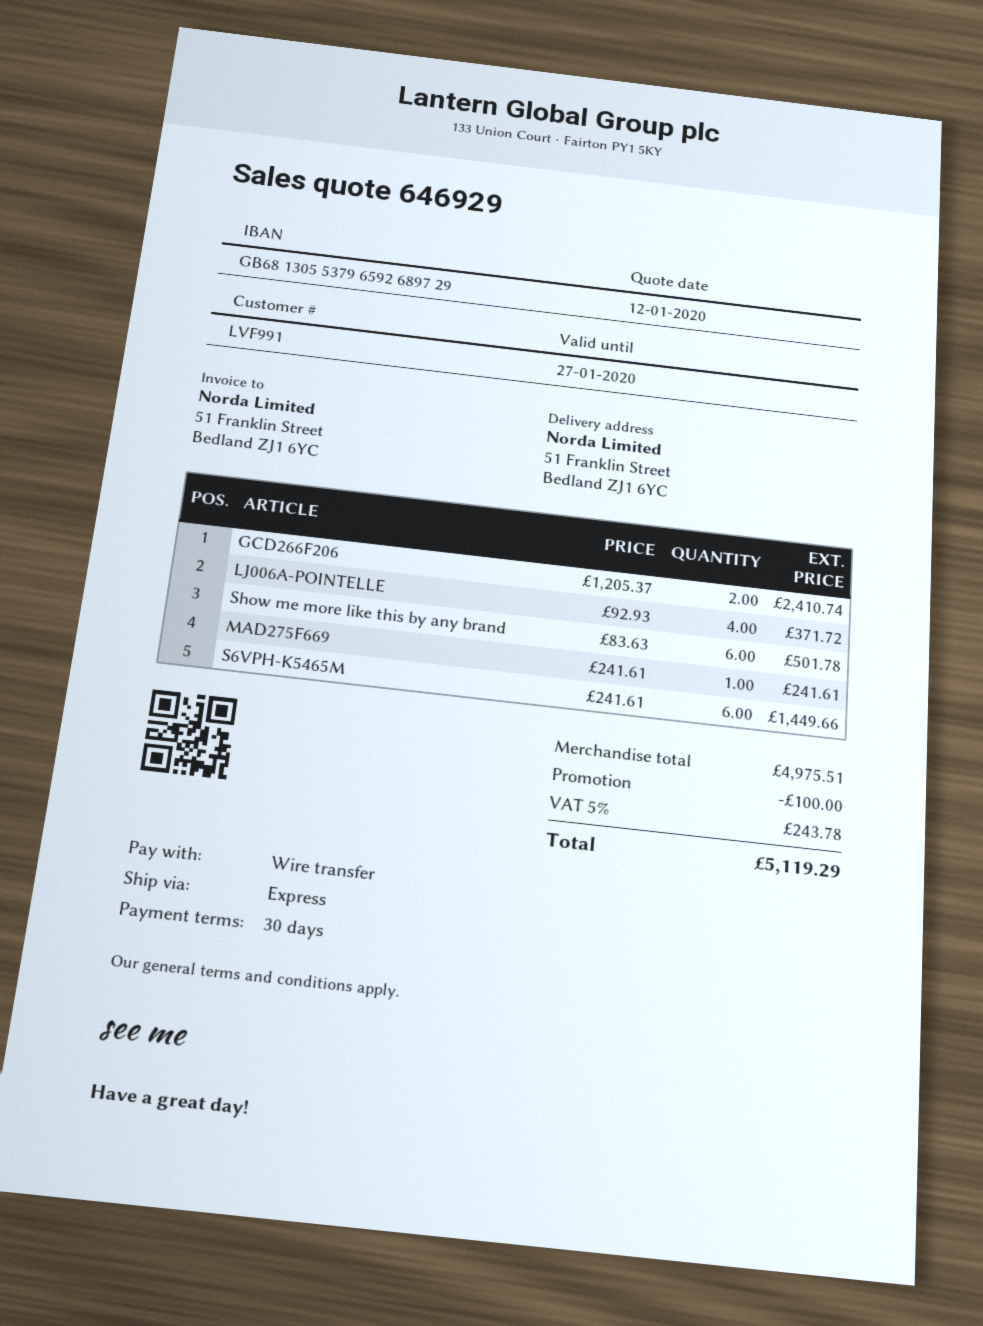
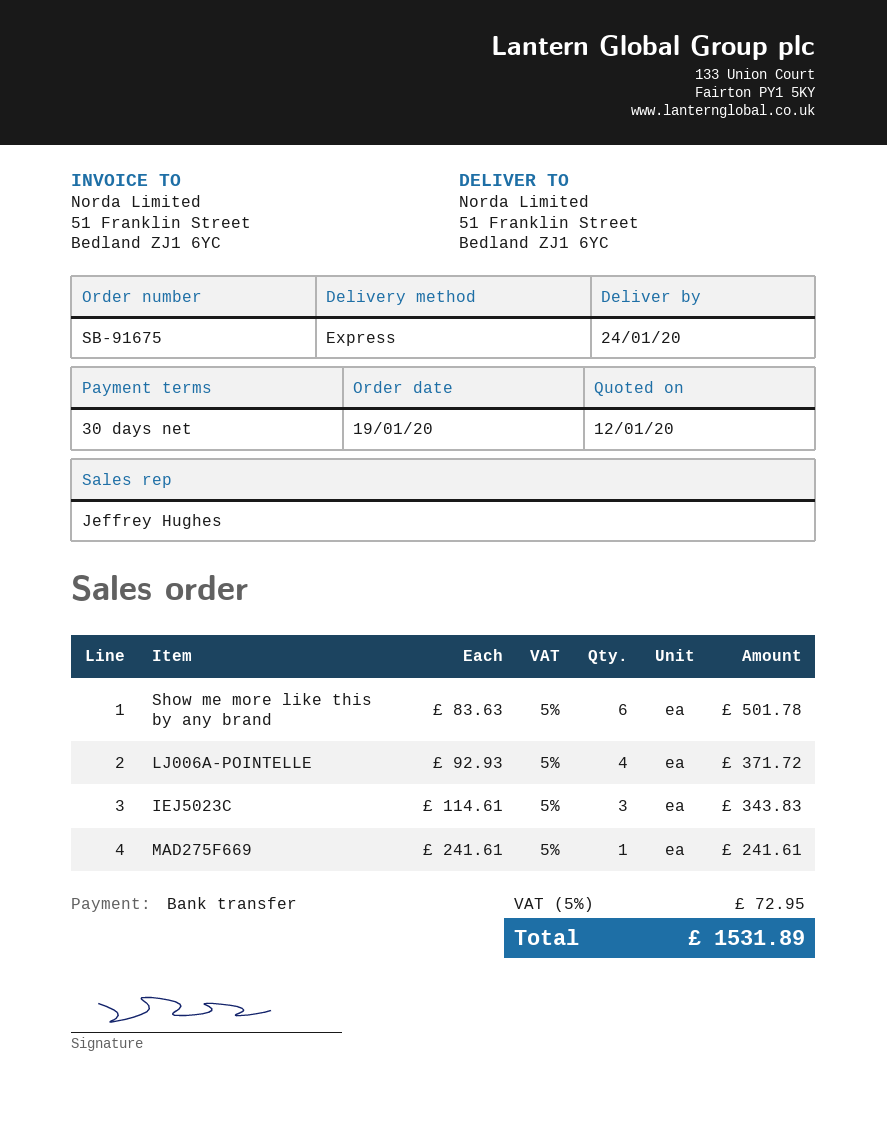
GCD266F206: 2 x 1205.37 = 2410.74 -> none
S6VPH-K5465M: 6 x 241.61 = 1449.66 -> none
IEJ5023C: none -> 3 x 114.61 = 343.83
discount: 100.00 -> none
tax: 5% = 243.78 -> 5% = 72.95
total: 5119.29 -> 1531.89

